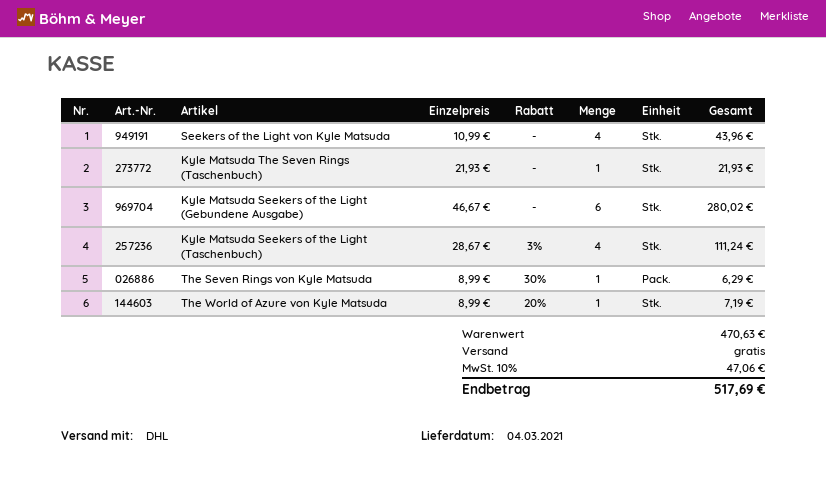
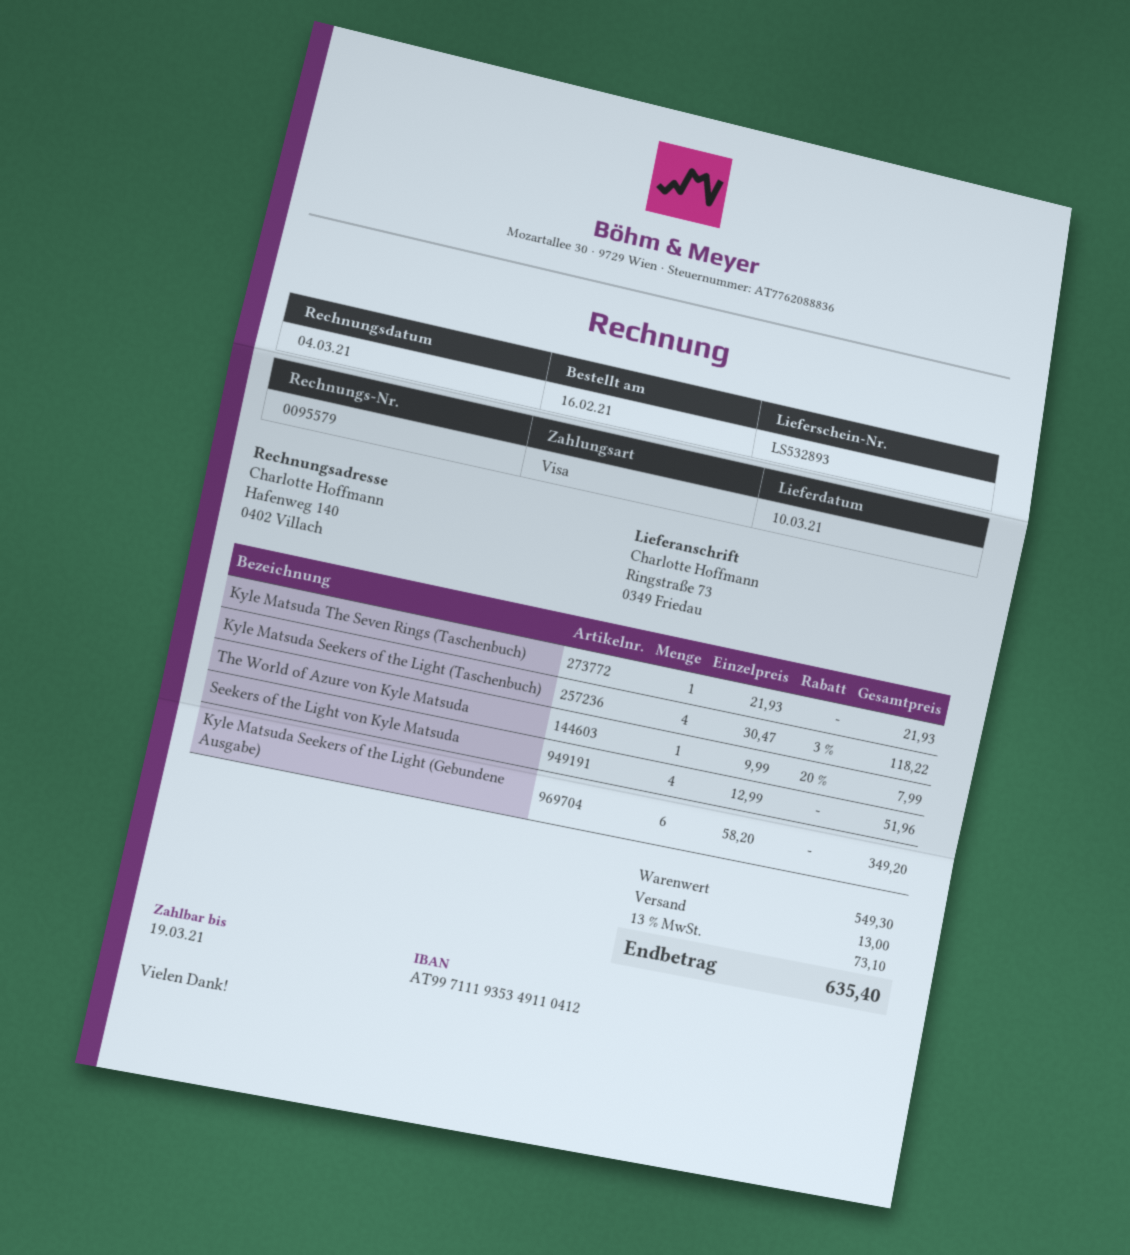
delivery date: 2021-03-04 -> 2021-03-10
Seekers of the Light von Kyle Matsuda: 4 x 10.99 = 43.96 -> 4 x 12.99 = 51.96
Kyle Matsuda Seekers of the Light (Gebundene Ausgabe): 6 x 46.67 = 280.02 -> 6 x 58.20 = 349.20
Kyle Matsuda Seekers of the Light (Taschenbuch): 4 x 28.67 - 3% = 111.24 -> 4 x 30.47 - 3% = 118.22
The Seven Rings von Kyle Matsuda: 1 x 8.99 - 30% = 6.29 -> none
The World of Azure von Kyle Matsuda: 1 x 8.99 - 20% = 7.19 -> 1 x 9.99 - 20% = 7.99
subtotal: 470.63 -> 549.30
shipping: 0.00 -> 13.00
tax: 10% = 47.06 -> 13% = 73.10
total: 517.69 -> 635.40

